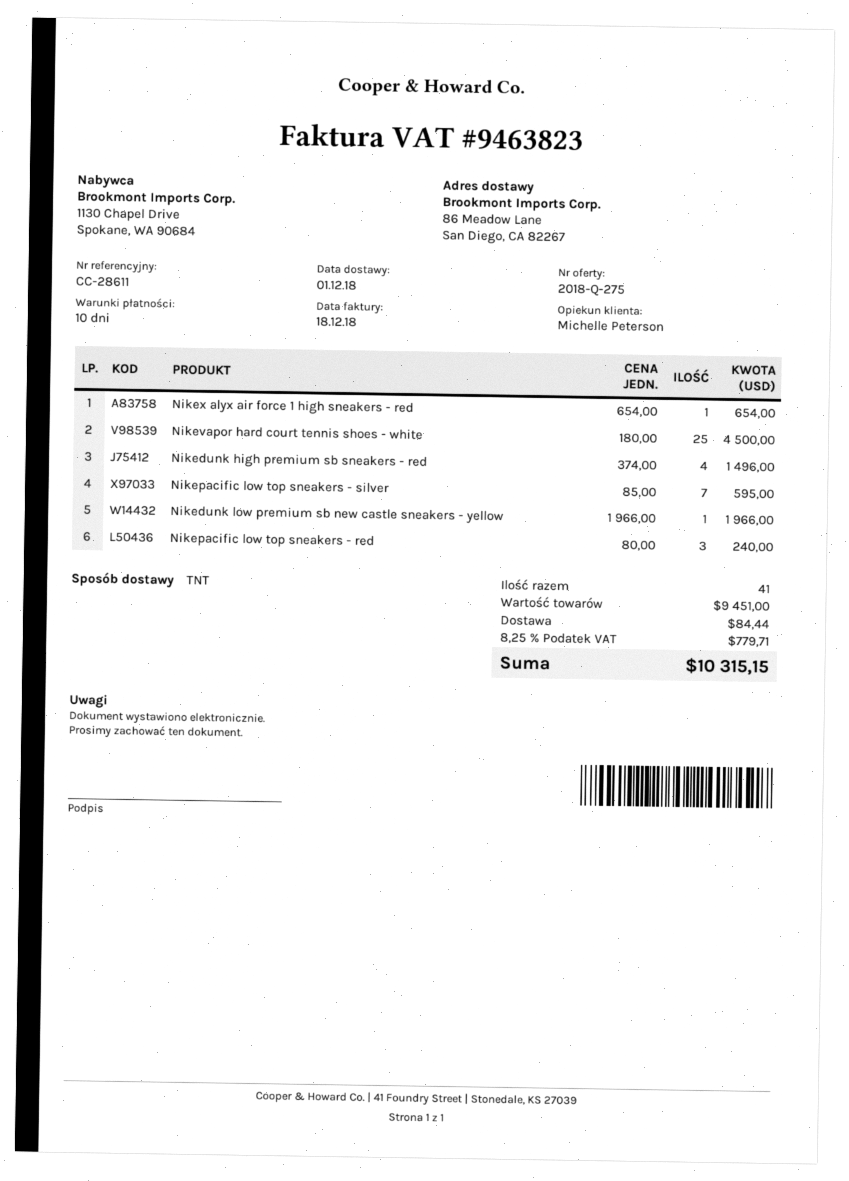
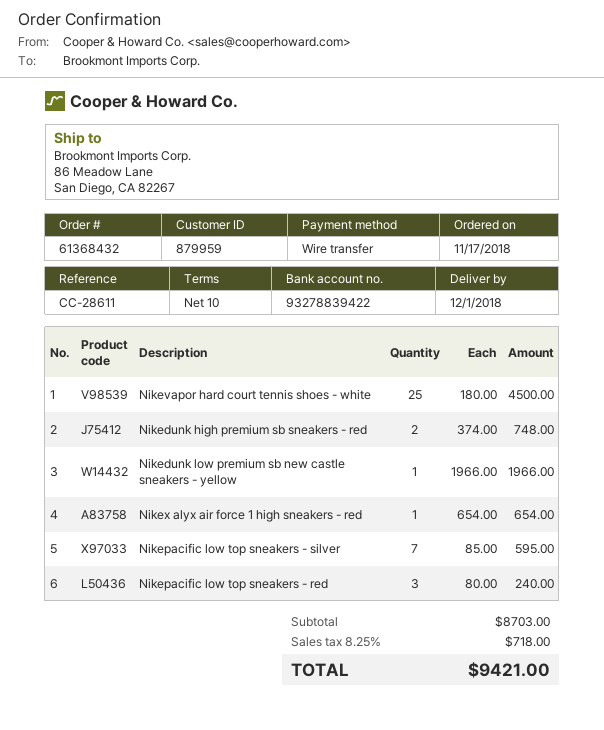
Nikedunk high premium sb sneakers - red: 4 x 374.00 = 1496.00 -> 2 x 374.00 = 748.00
subtotal: 9451.00 -> 8703.00
shipping: 84.44 -> none
tax: 8.25% = 779.71 -> 8.25% = 718.00
total: 10315.15 -> 9421.00

